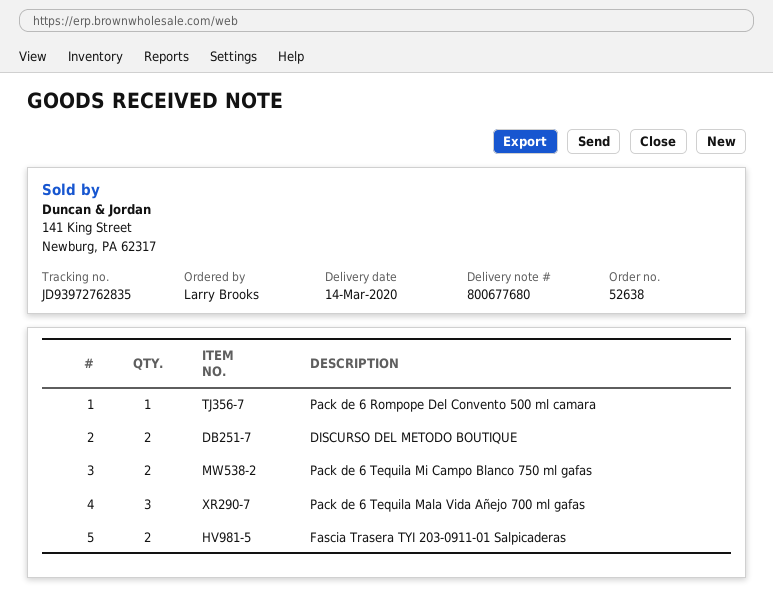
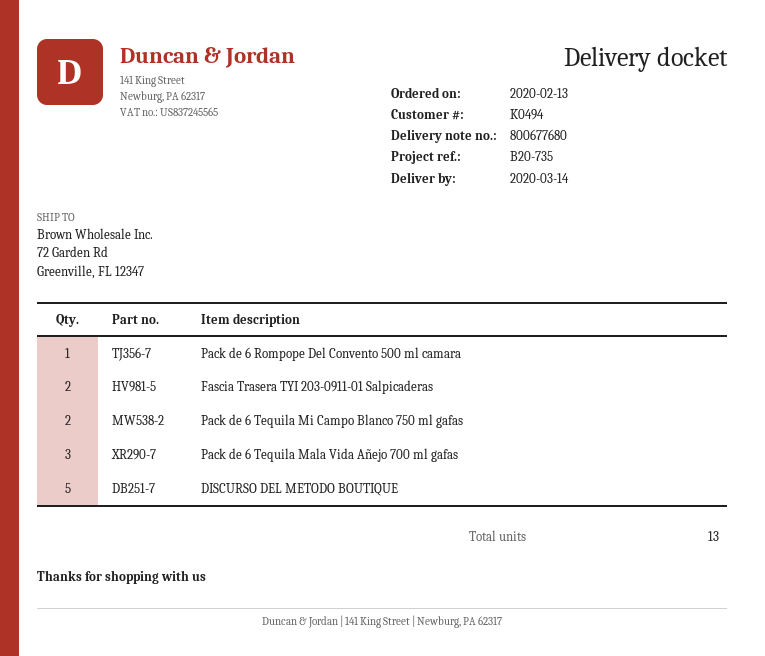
DISCURSO DEL METODO BOUTIQUE: 2 -> 5

